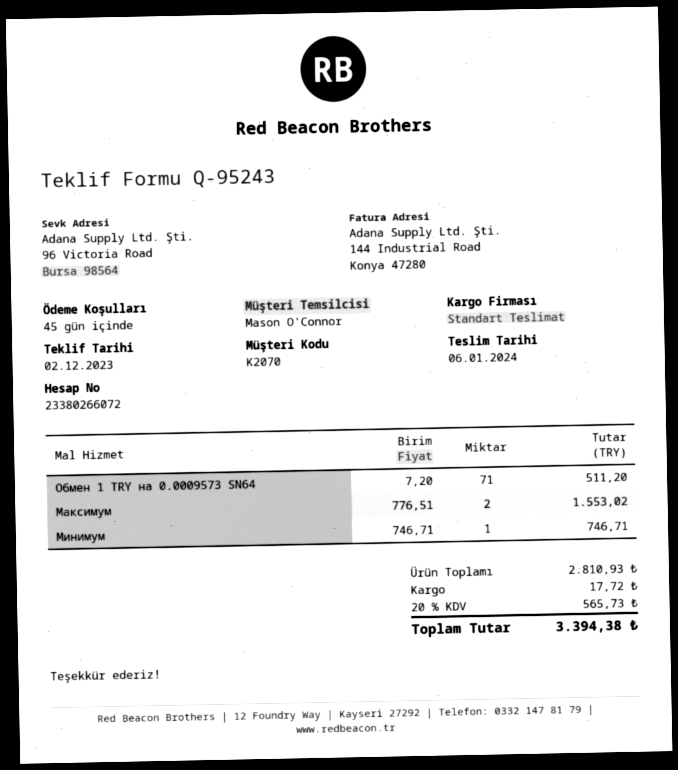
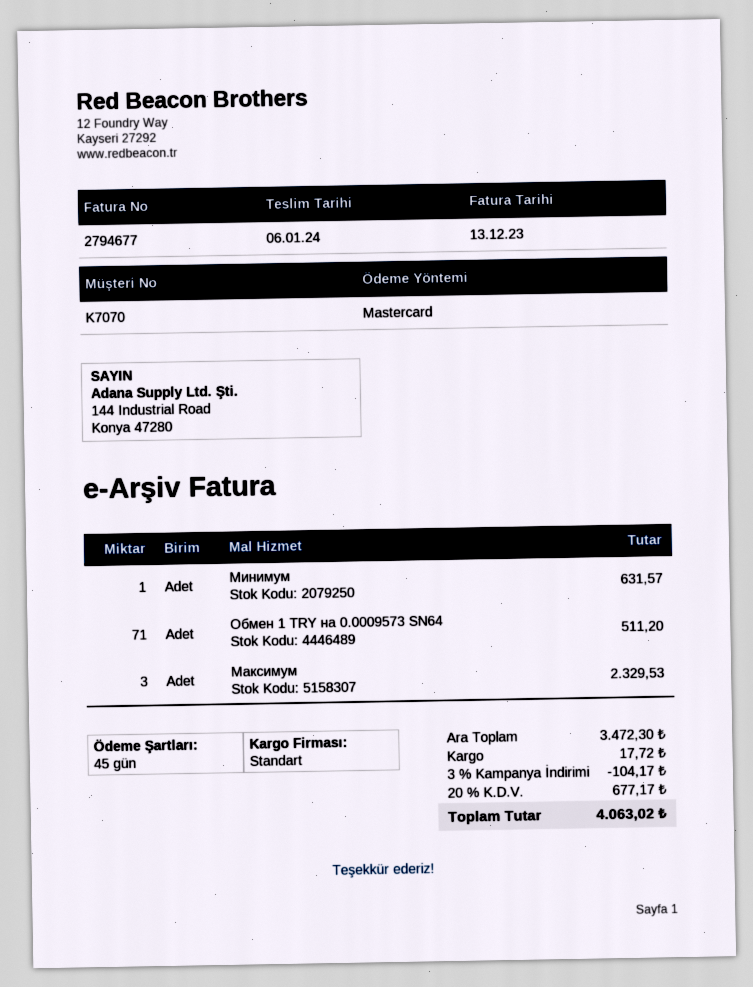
customer number: K2070 -> K7070
Максимум: 2 for 1553.02 -> 3 for 2329.53
Минимум: 1 for 746.71 -> 1 for 631.57
subtotal: 2810.93 -> 3472.30
discount: none -> 3% = 104.17
tax: 20% = 565.73 -> 20% = 677.17
total: 3394.38 -> 4063.02

